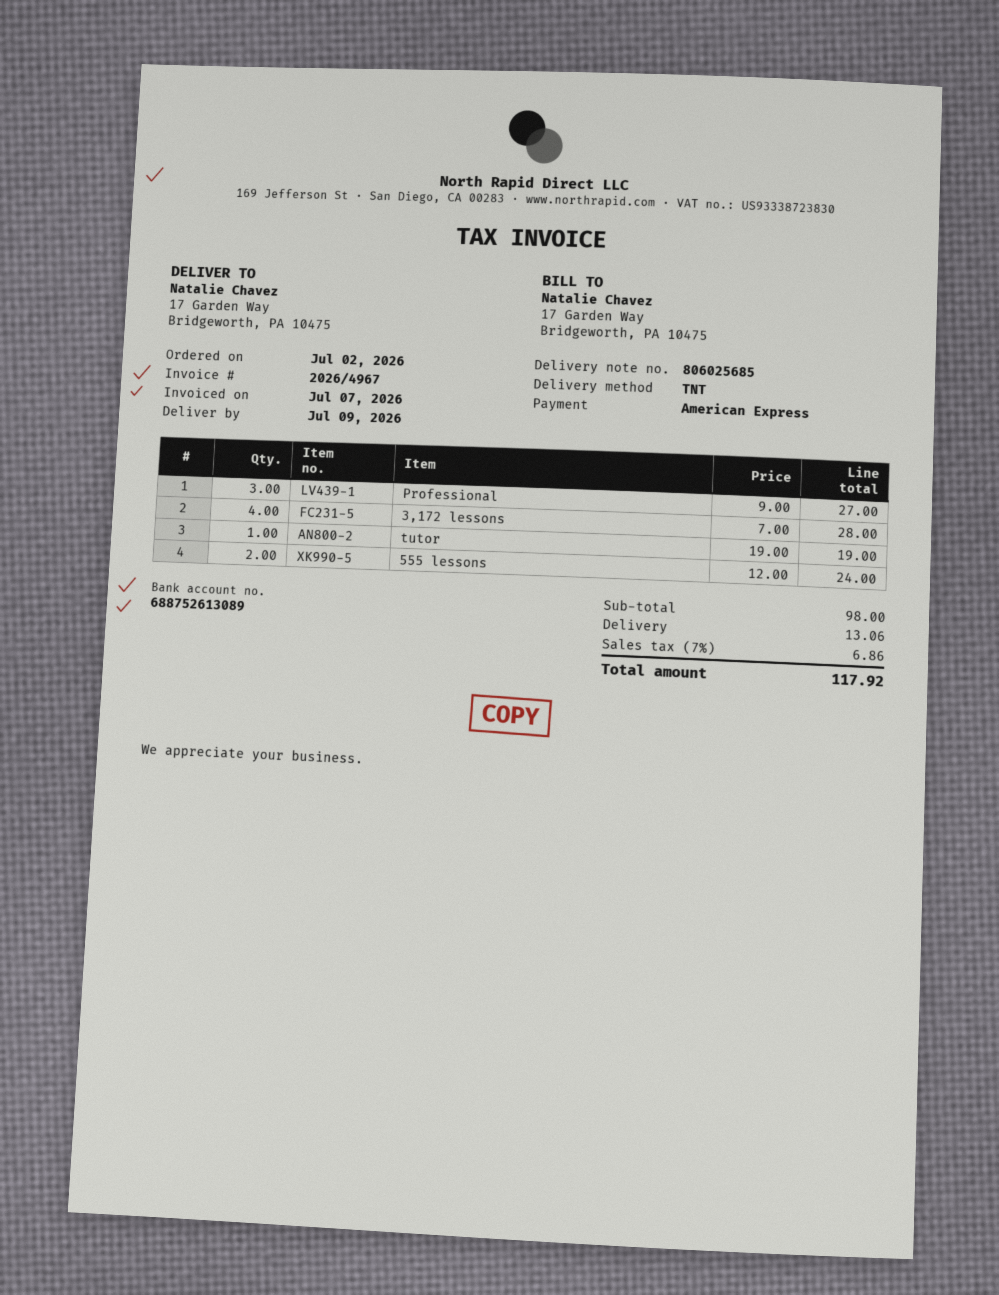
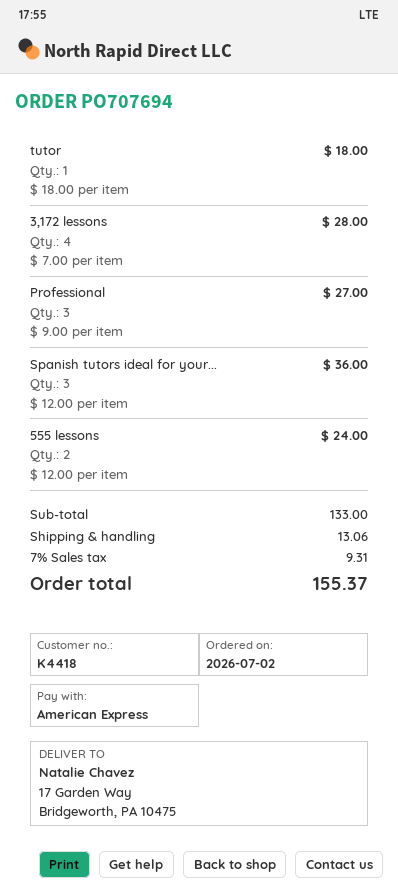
tutor: 1 x 19.00 = 19.00 -> 1 x 18.00 = 18.00
Spanish tutors ideal for your...: none -> 3 x 12.00 = 36.00
subtotal: 98.00 -> 133.00
tax: 7% = 6.86 -> 7% = 9.31
total: 117.92 -> 155.37

